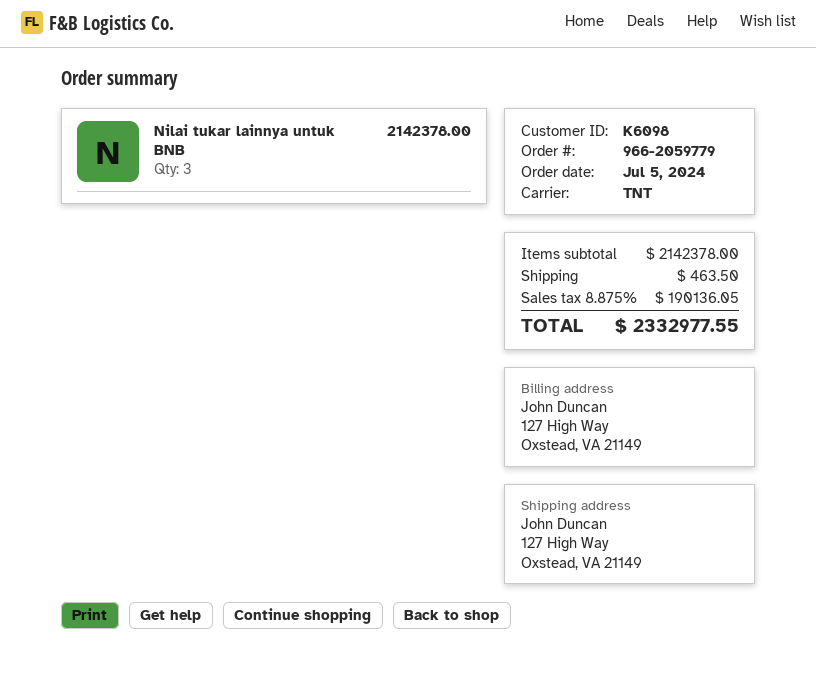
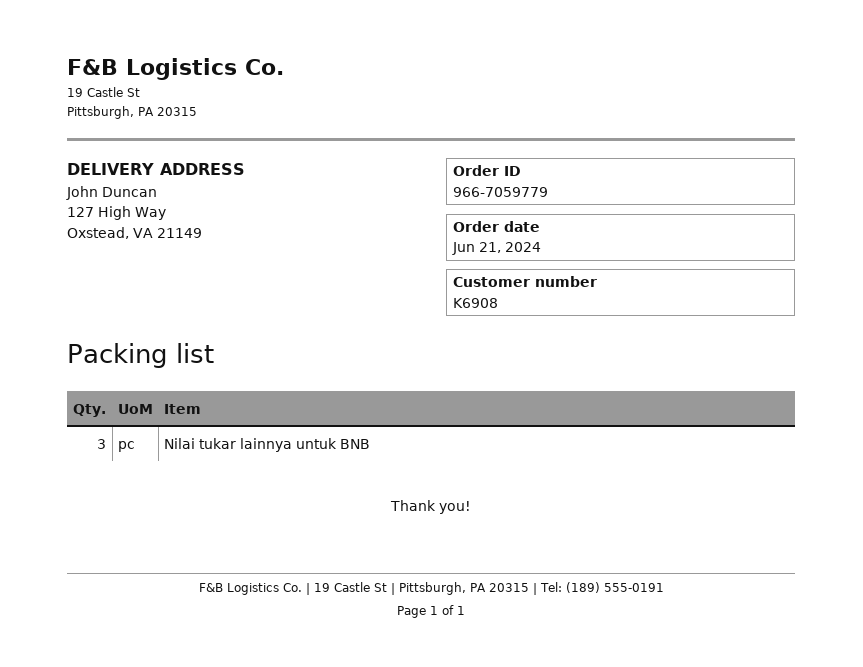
order number: 966-2059779 -> 966-7059779
order date: 2024-07-05 -> 2024-06-21
customer number: K6098 -> K6908

